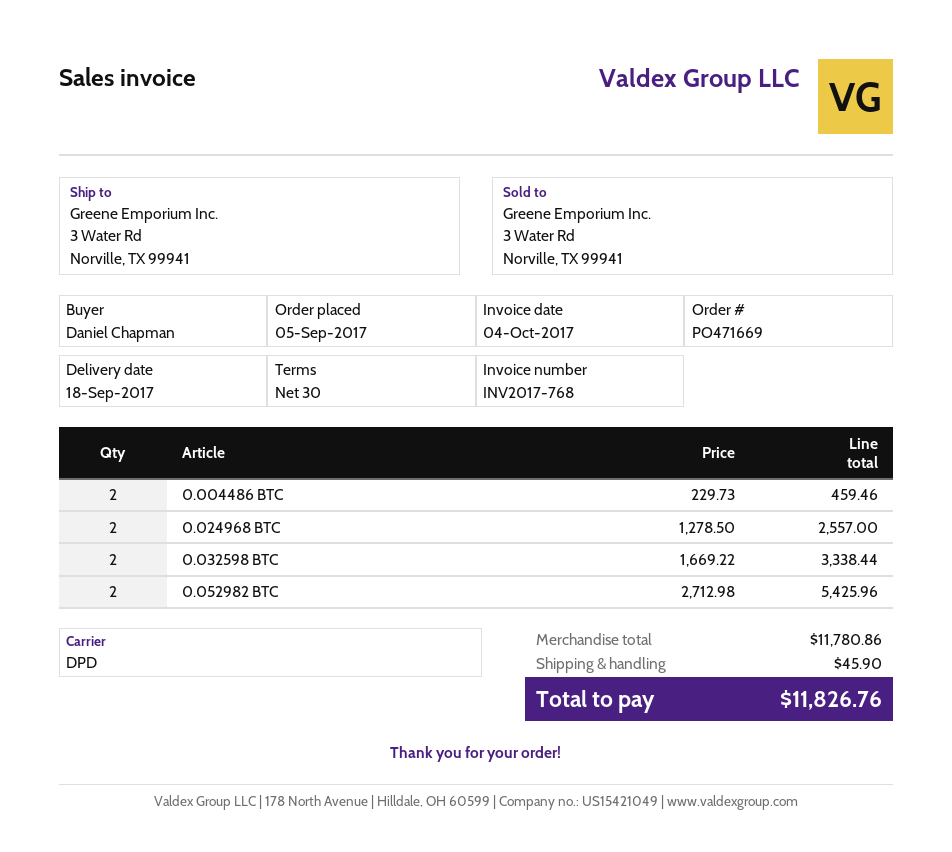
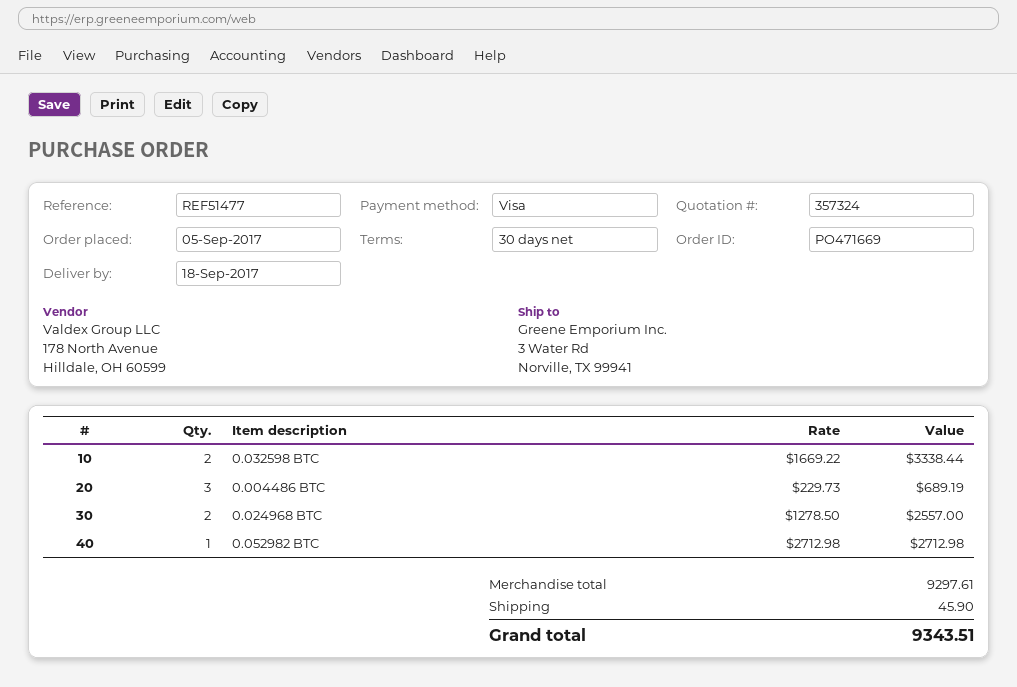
0.004486 BTC: 2 x 229.73 = 459.46 -> 3 x 229.73 = 689.19
0.052982 BTC: 2 x 2712.98 = 5425.96 -> 1 x 2712.98 = 2712.98
subtotal: 11780.86 -> 9297.61
total: 11826.76 -> 9343.51

